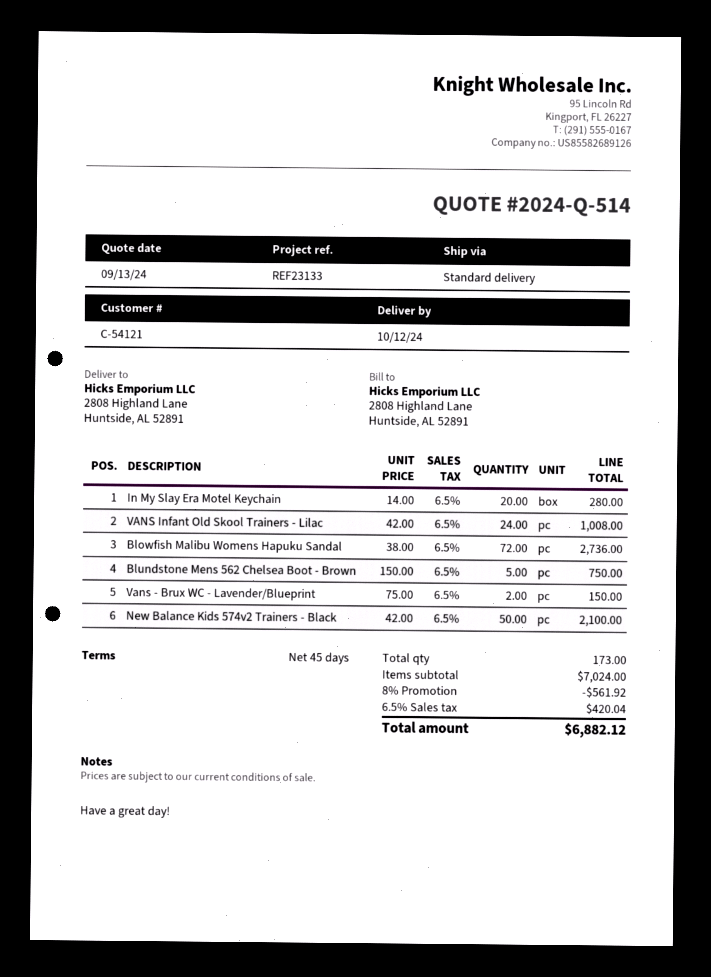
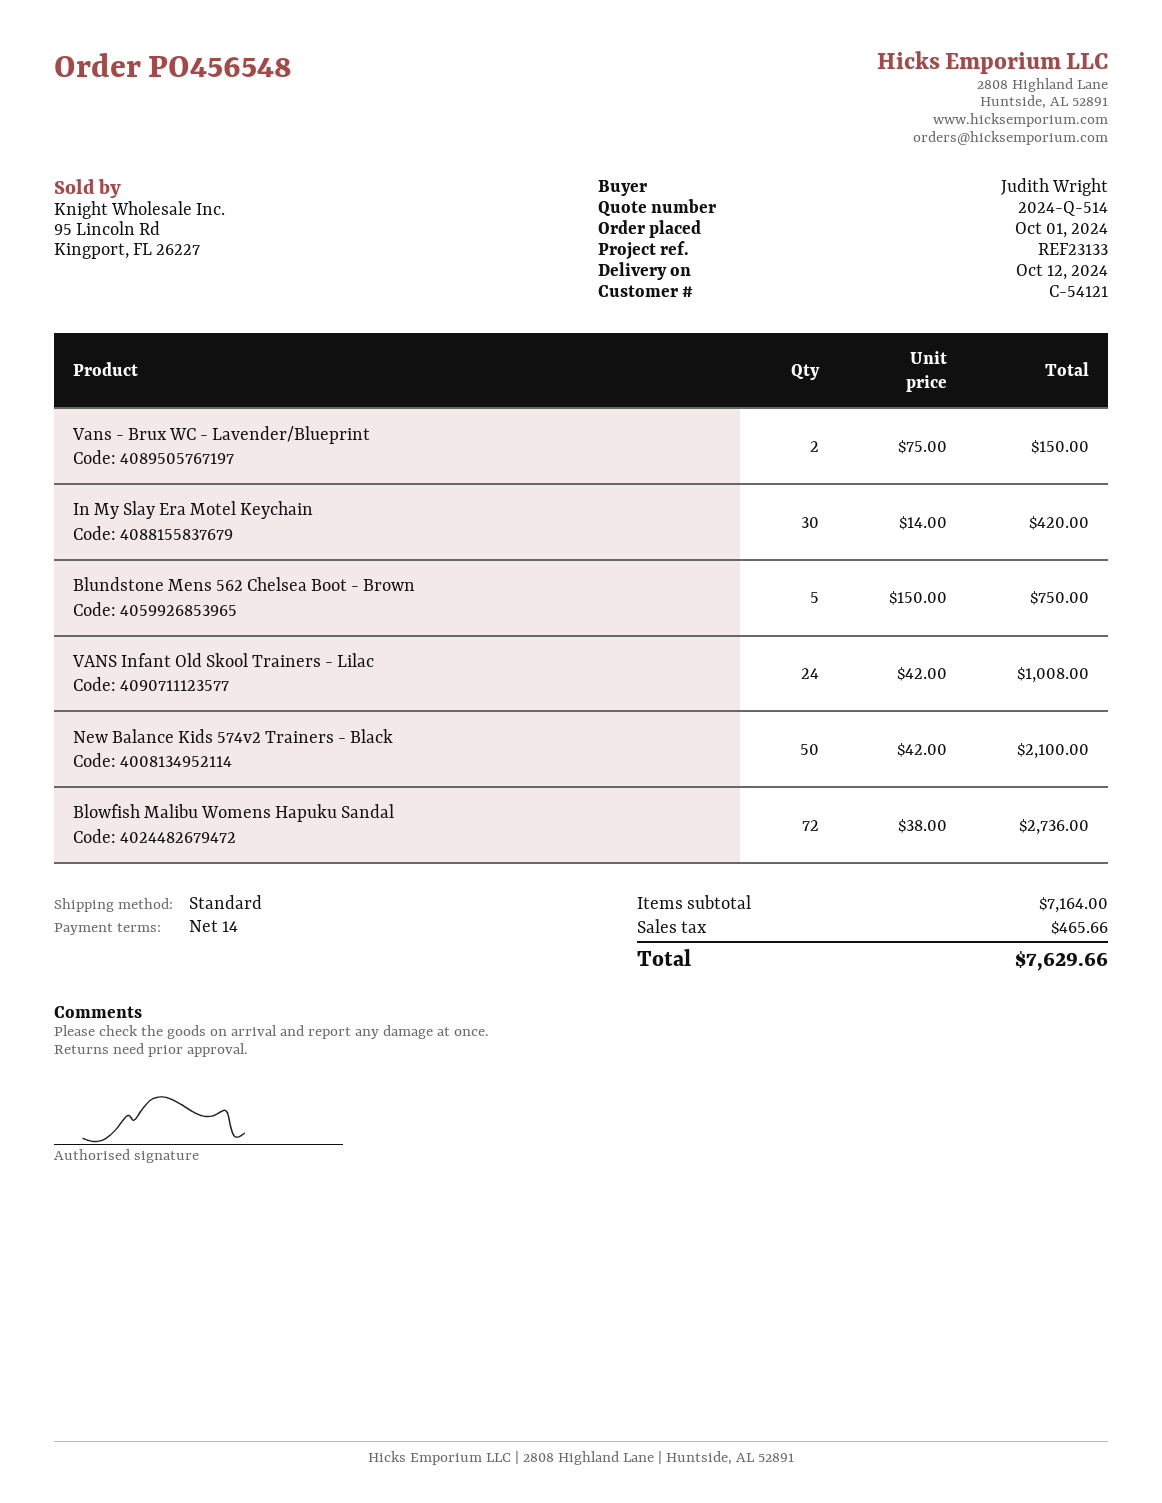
payment terms: 45 days -> 14 days
In My Slay Era Motel Keychain: 20 x 14.00 = 280.00 -> 30 x 14.00 = 420.00
subtotal: 7024.00 -> 7164.00
discount: 8% = 561.92 -> none
tax: 420.04 -> 465.66
total: 6882.12 -> 7629.66

